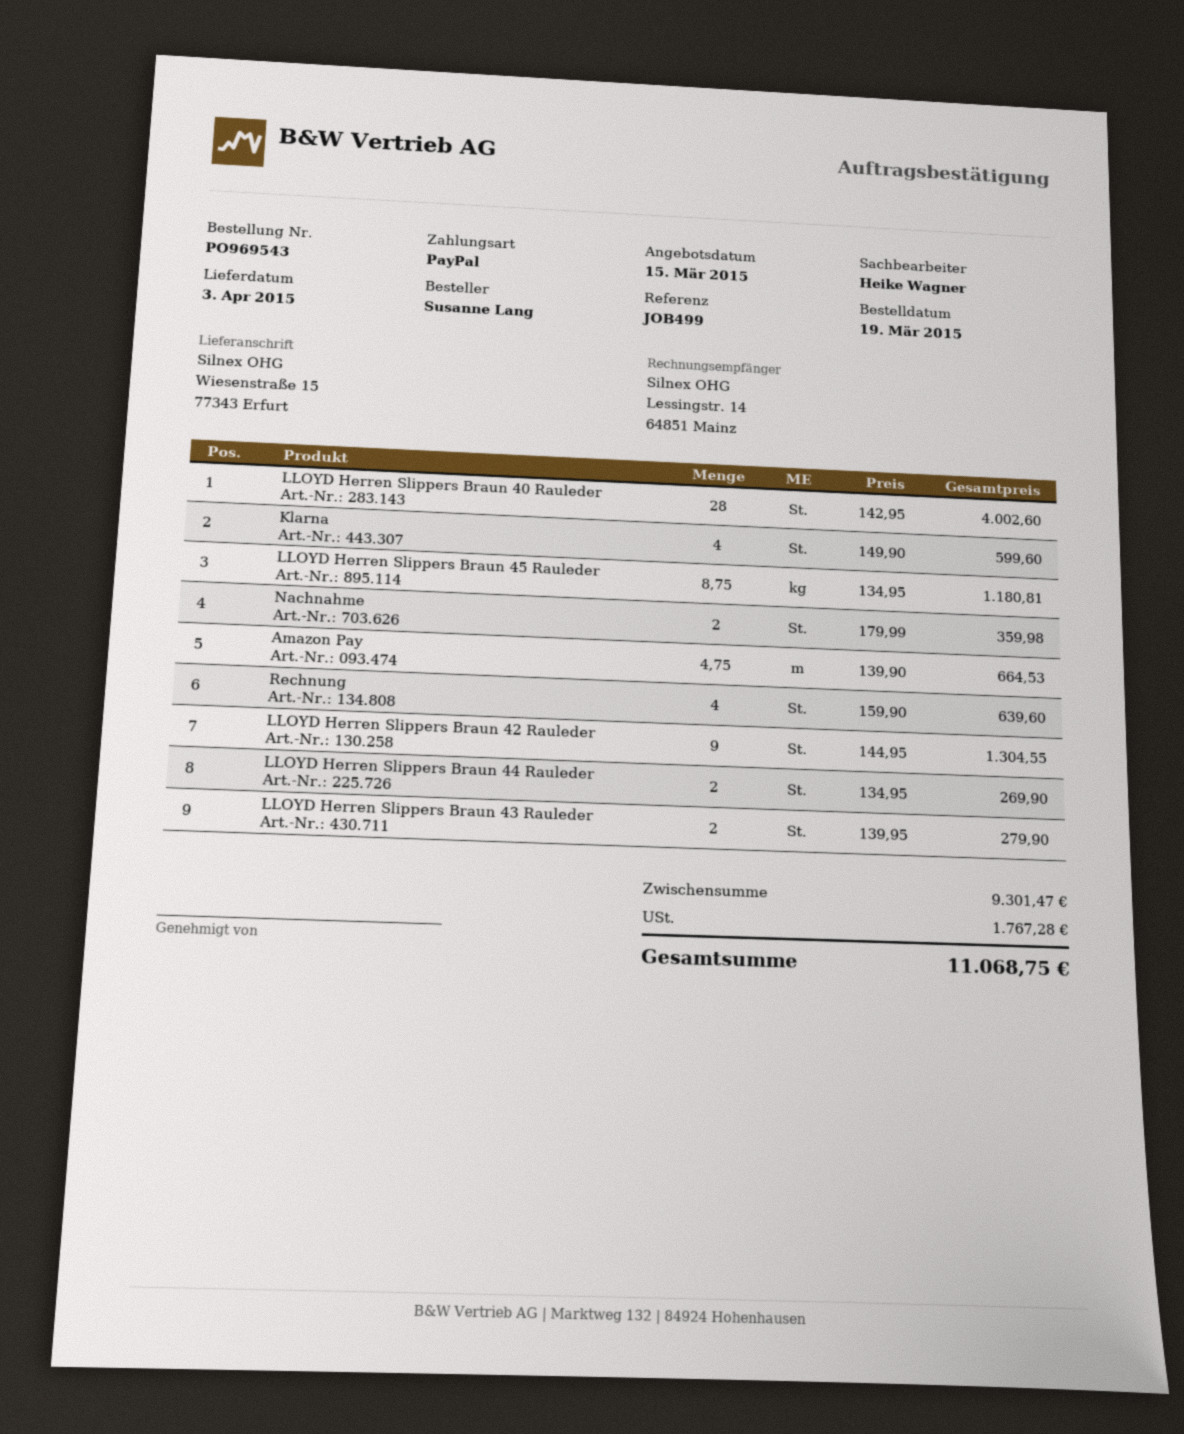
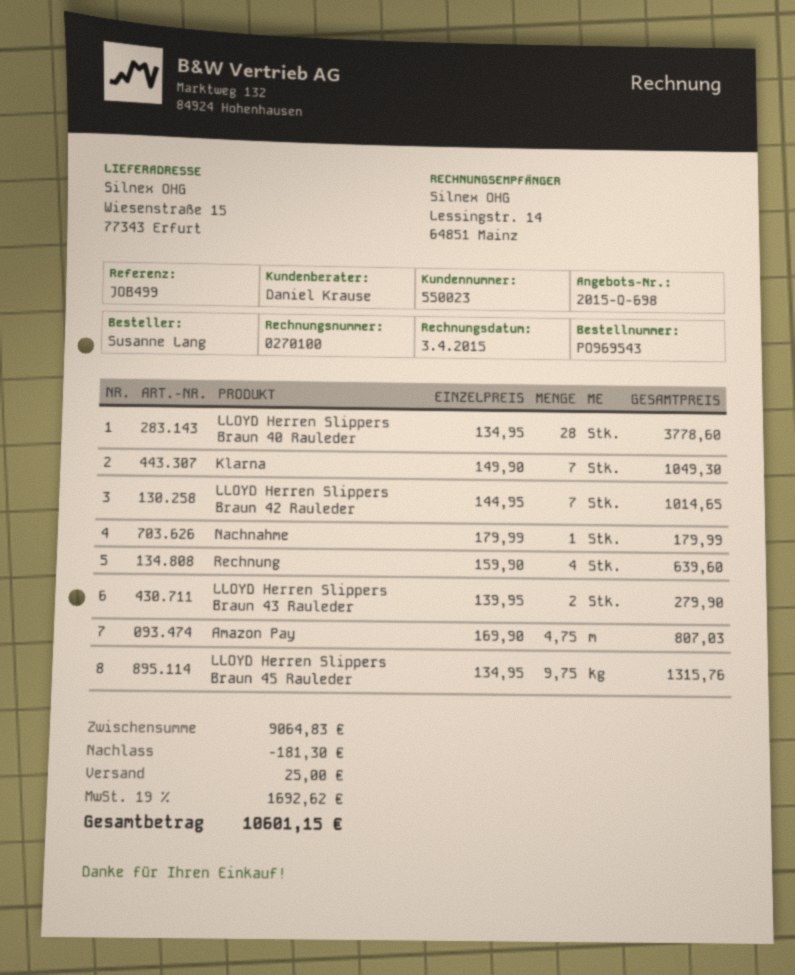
sales rep: Heike Wagner -> Daniel Krause
LLOYD Herren Slippers Braun 40 Rauleder: 28 x 142.95 = 4002.60 -> 28 x 134.95 = 3778.60
Klarna: 4 x 149.90 = 599.60 -> 7 x 149.90 = 1049.30
LLOYD Herren Slippers Braun 45 Rauleder: 8.75 x 134.95 = 1180.81 -> 9.75 x 134.95 = 1315.76
Nachnahme: 2 x 179.99 = 359.98 -> 1 x 179.99 = 179.99
Amazon Pay: 4.75 x 139.90 = 664.53 -> 4.75 x 169.90 = 807.03
LLOYD Herren Slippers Braun 42 Rauleder: 9 x 144.95 = 1304.55 -> 7 x 144.95 = 1014.65
LLOYD Herren Slippers Braun 44 Rauleder: 2 x 134.95 = 269.90 -> none
subtotal: 9301.47 -> 9064.83
discount: none -> 181.30
shipping: none -> 25.00
tax: 1767.28 -> 1692.62
total: 11068.75 -> 10601.15

